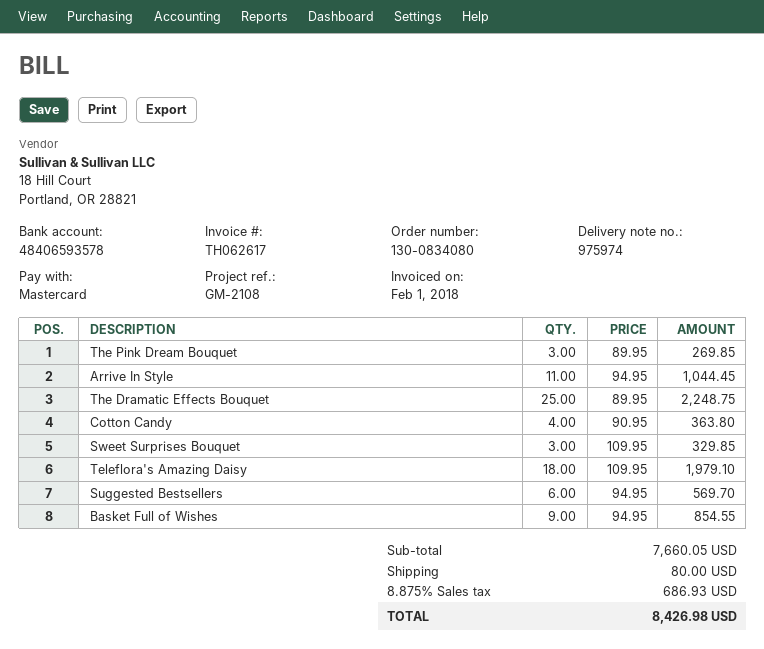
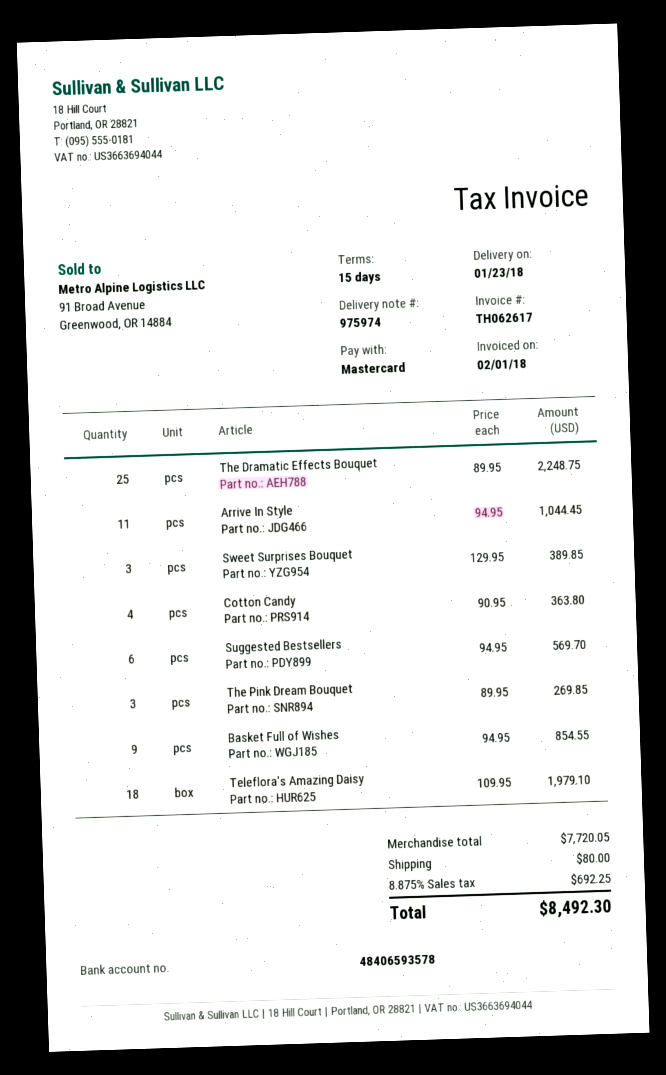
Sweet Surprises Bouquet: 3 x 109.95 = 329.85 -> 3 x 129.95 = 389.85
subtotal: 7660.05 -> 7720.05
tax: 8.875% = 686.93 -> 8.875% = 692.25
total: 8426.98 -> 8492.30

